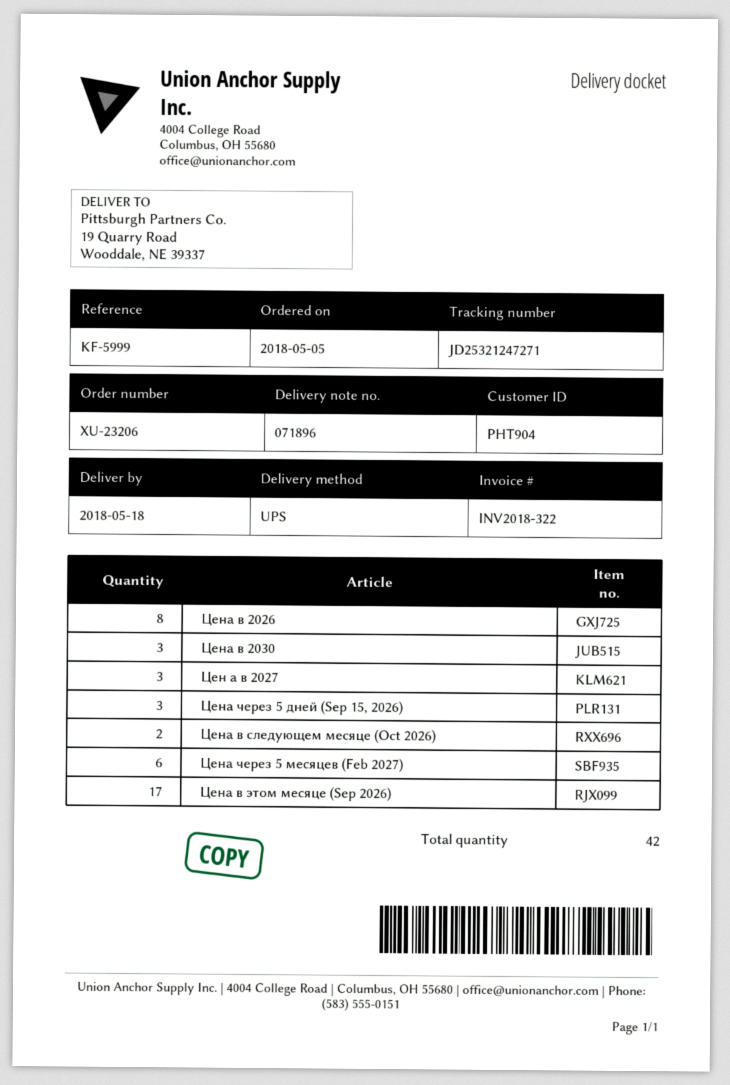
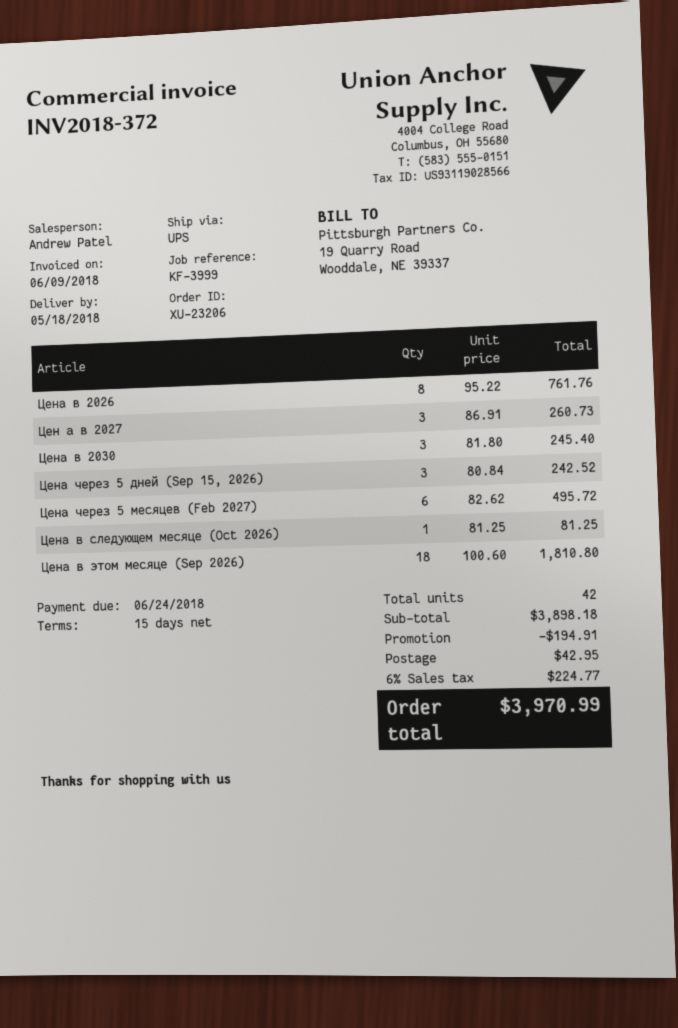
invoice number: INV2018-322 -> INV2018-372
reference: KF-5999 -> KF-3999
Цена в следующем месяце (Oct 2026): 2 -> 1
Цена в этом месяце (Sep 2026): 17 -> 18

